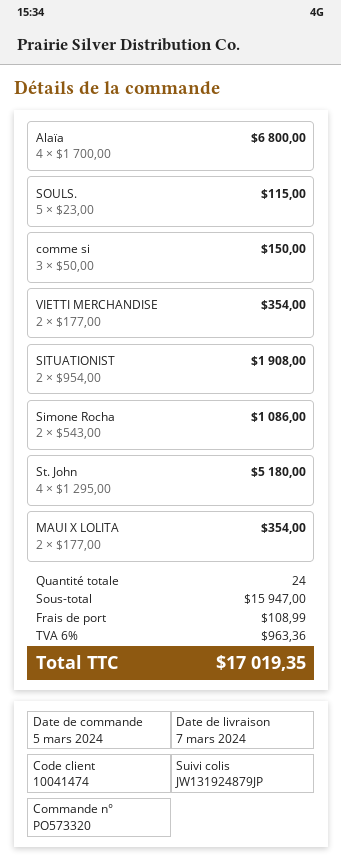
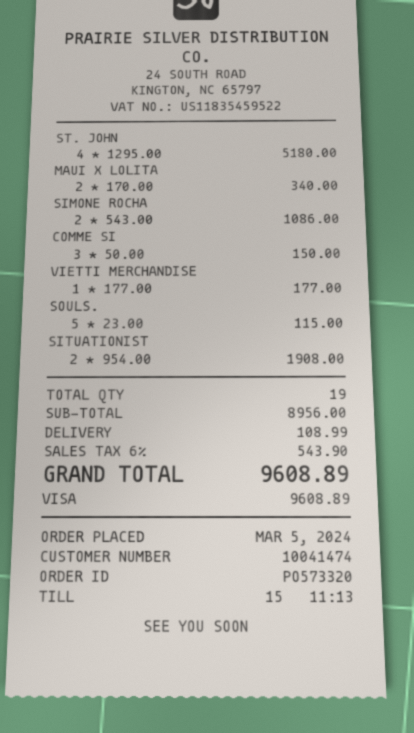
Alaïa: 4 x 1700.00 = 6800.00 -> none
VIETTI MERCHANDISE: 2 x 177.00 = 354.00 -> 1 x 177.00 = 177.00
MAUI X LOLITA: 2 x 177.00 = 354.00 -> 2 x 170.00 = 340.00
total quantity: 24 -> 19
subtotal: 15947.00 -> 8956.00
tax: 6% = 963.36 -> 6% = 543.90
total: 17019.35 -> 9608.89

